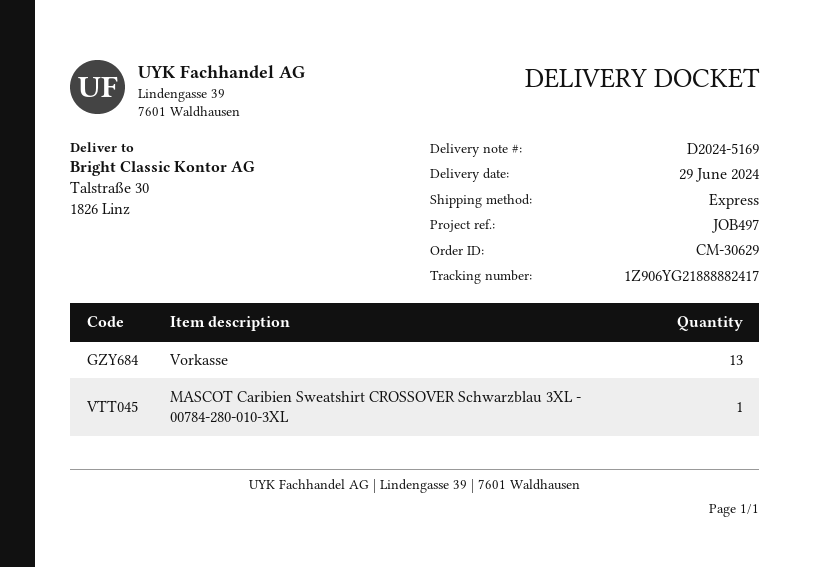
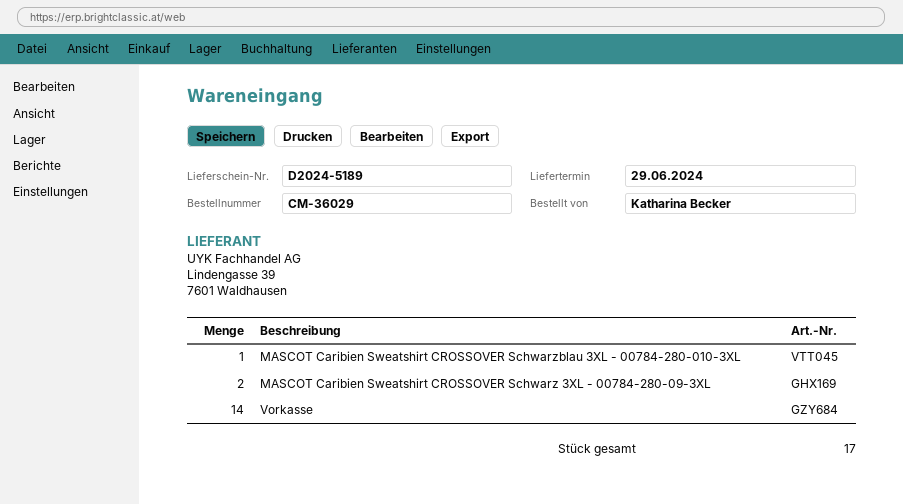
order number: CM-30629 -> CM-36029
delivery note number: D2024-5169 -> D2024-5189
Vorkasse: 13 -> 14
MASCOT Caribien Sweatshirt CROSSOVER Schwarz 3XL - 00784-280-09-3XL: none -> 2

